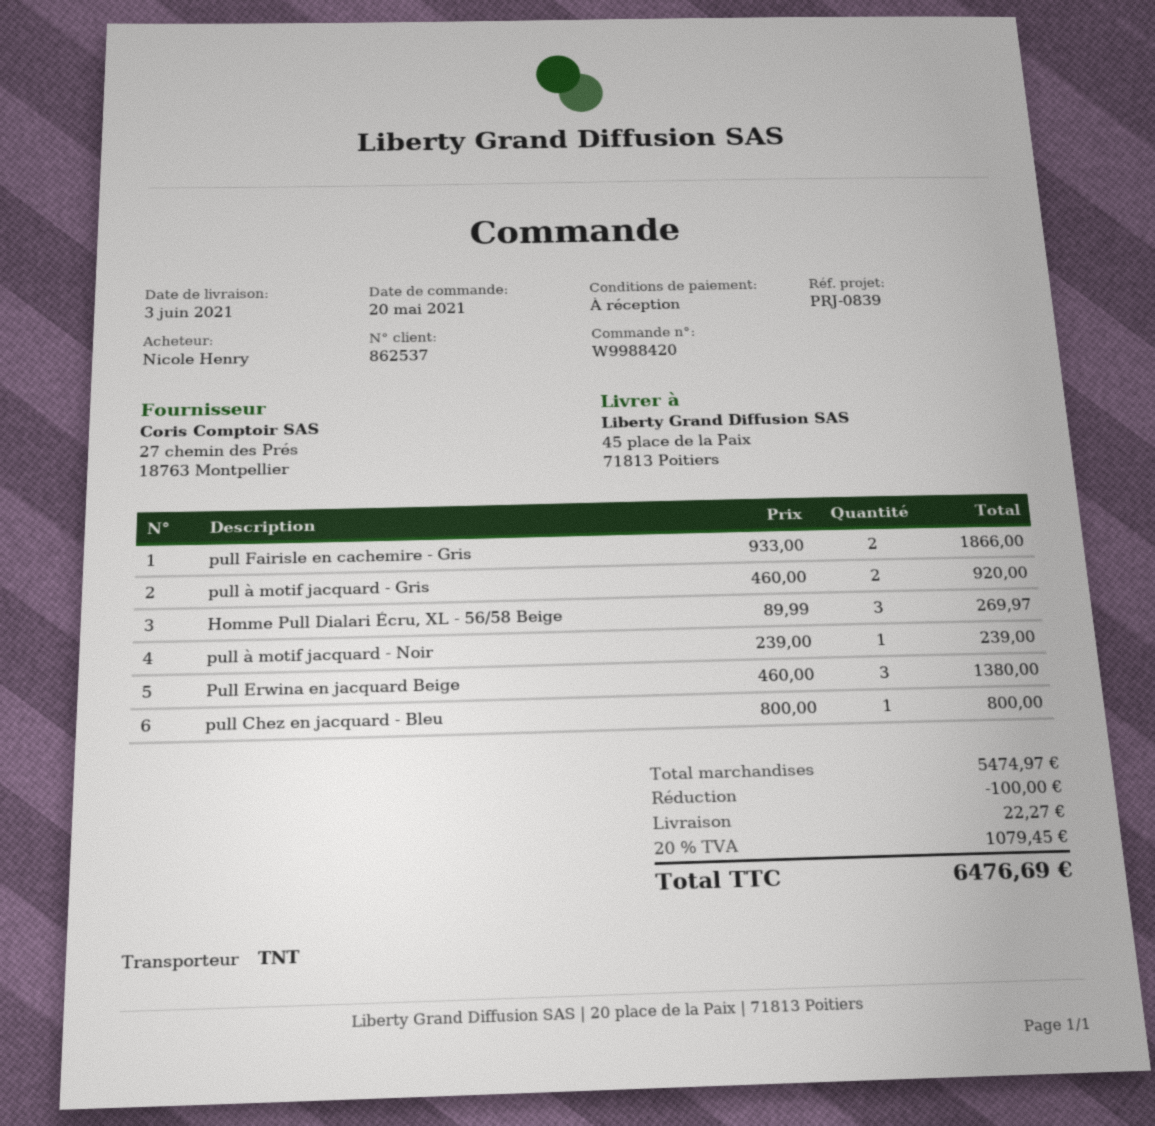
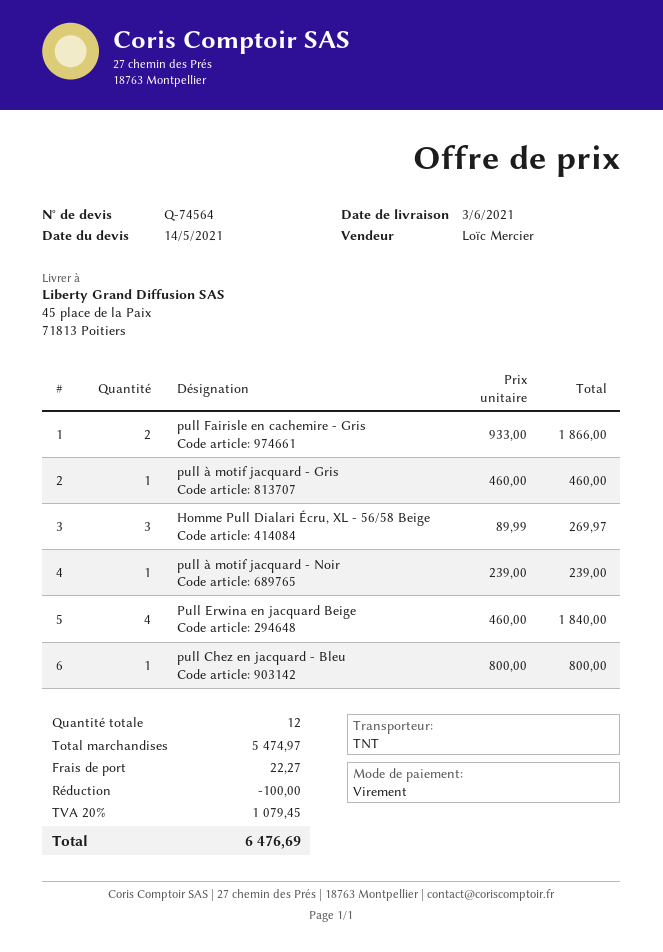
pull à motif jacquard - Gris: 2 x 460.00 = 920.00 -> 1 x 460.00 = 460.00
Pull Erwina en jacquard Beige: 3 x 460.00 = 1380.00 -> 4 x 460.00 = 1840.00

